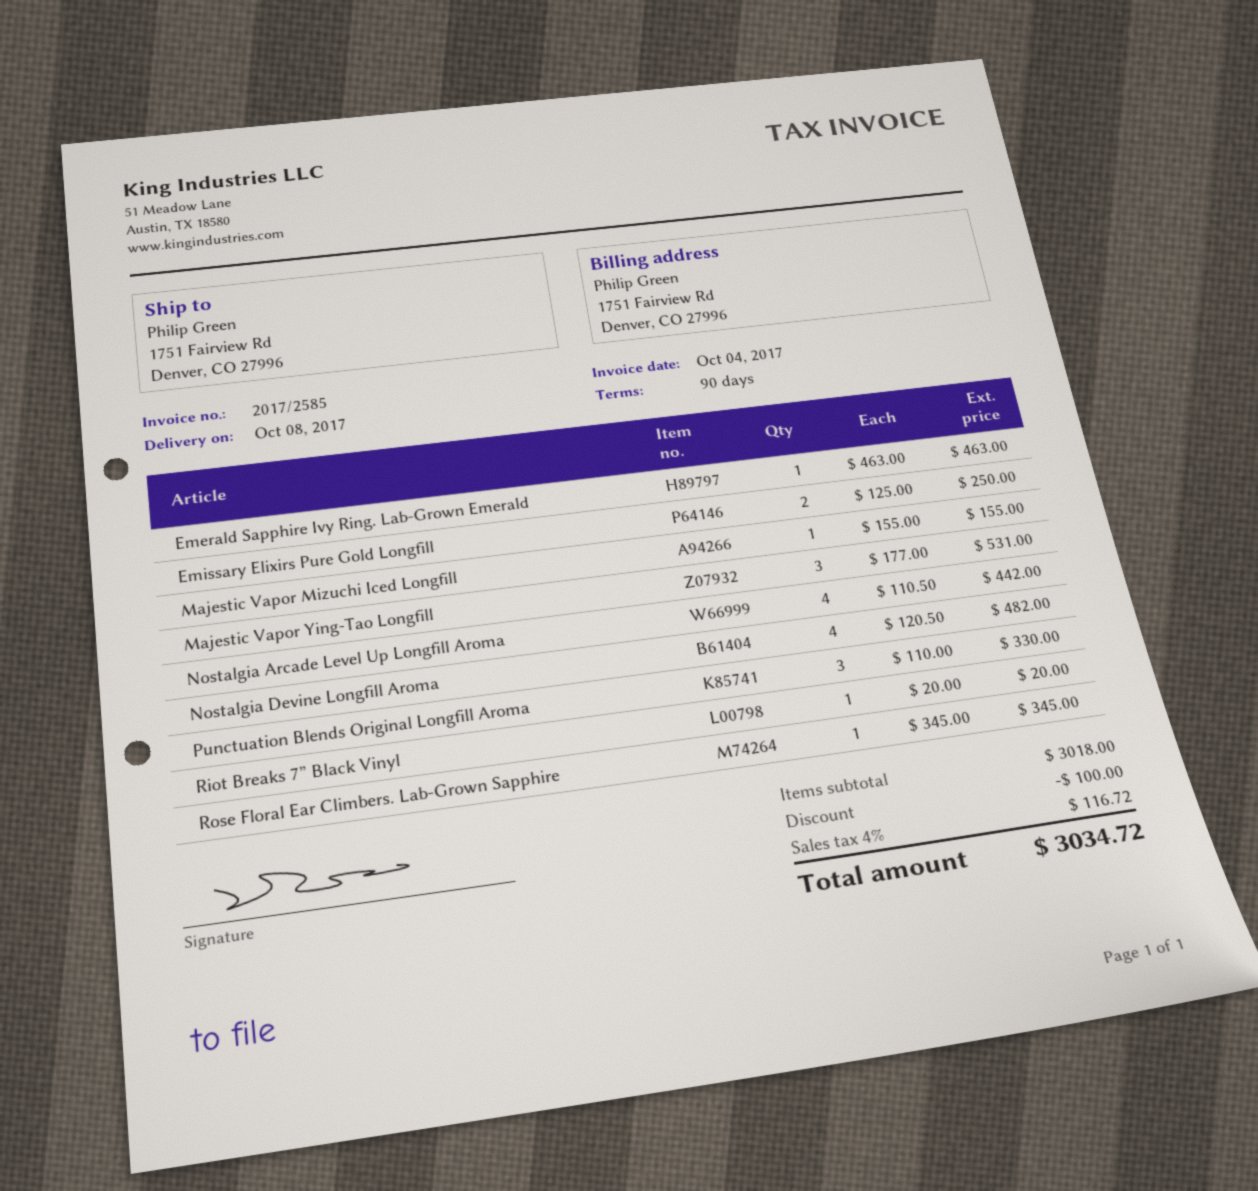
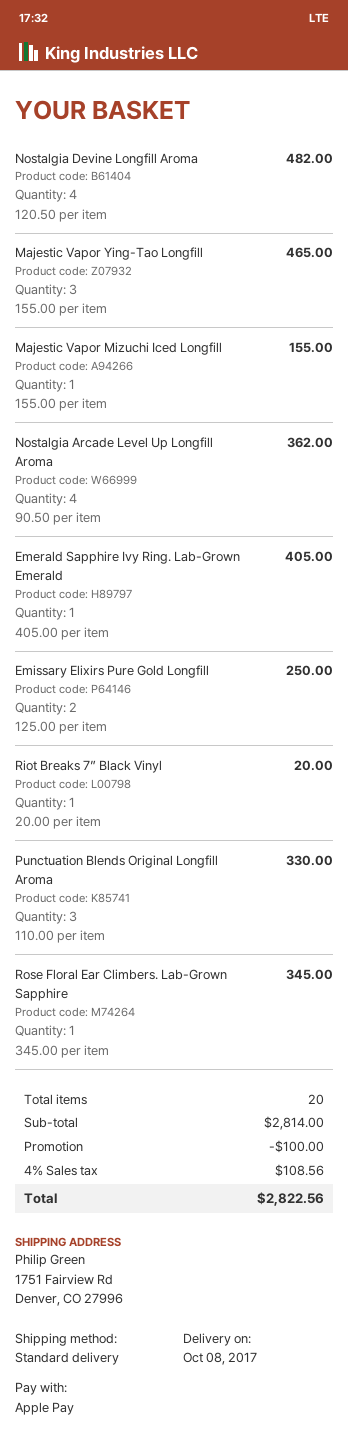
Emerald Sapphire Ivy Ring. Lab-Grown Emerald: 1 x 463.00 = 463.00 -> 1 x 405.00 = 405.00
Majestic Vapor Ying-Tao Longfill: 3 x 177.00 = 531.00 -> 3 x 155.00 = 465.00
Nostalgia Arcade Level Up Longfill Aroma: 4 x 110.50 = 442.00 -> 4 x 90.50 = 362.00
subtotal: 3018.00 -> 2814.00
tax: 4% = 116.72 -> 4% = 108.56
total: 3034.72 -> 2822.56

